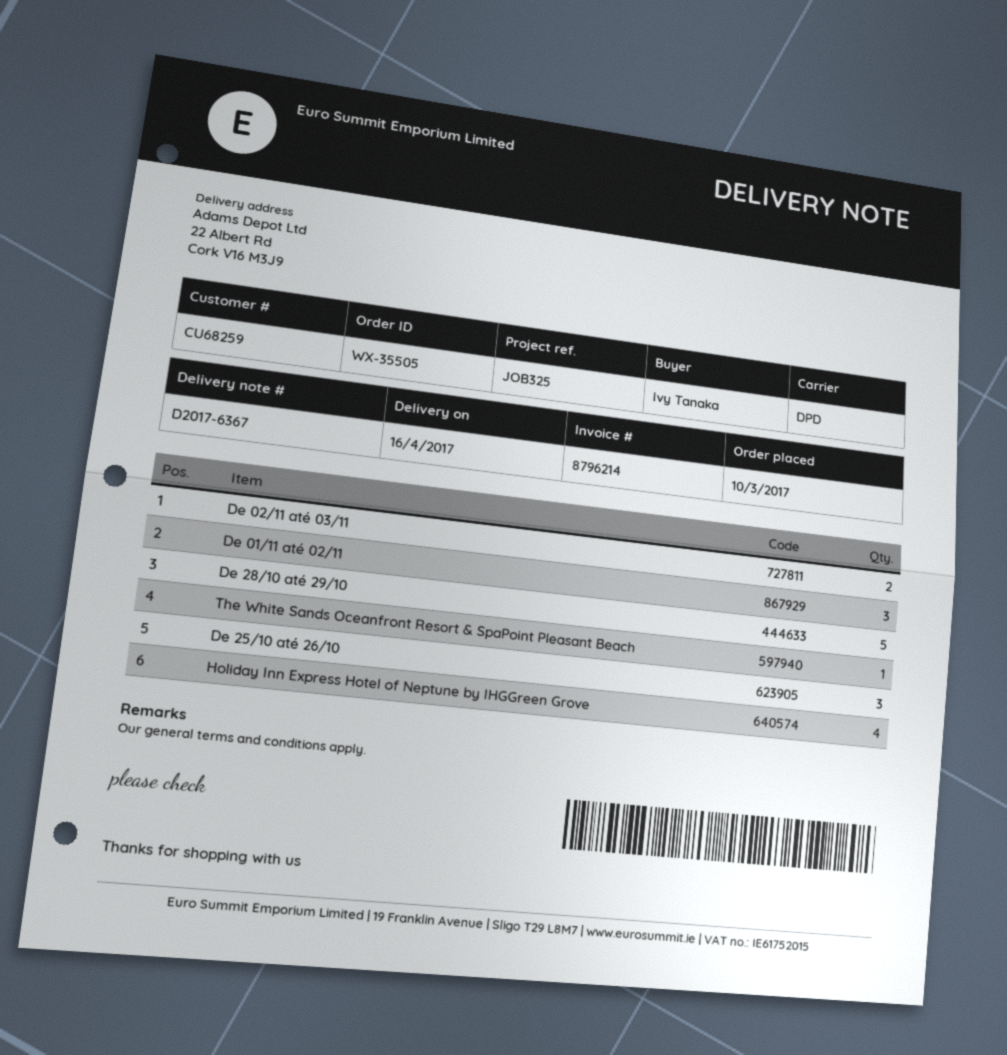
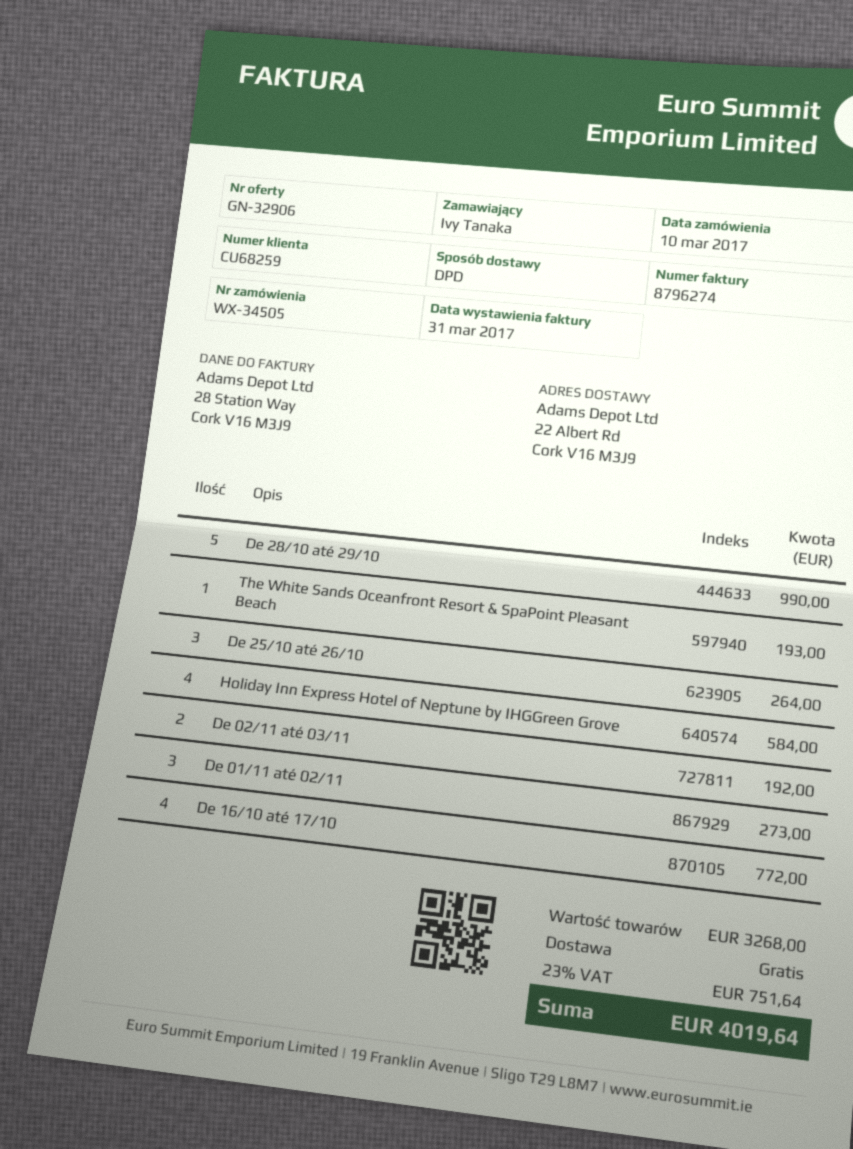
order number: WX-35505 -> WX-34505
invoice number: 8796214 -> 8796274
De 16/10 até 17/10: none -> 4

